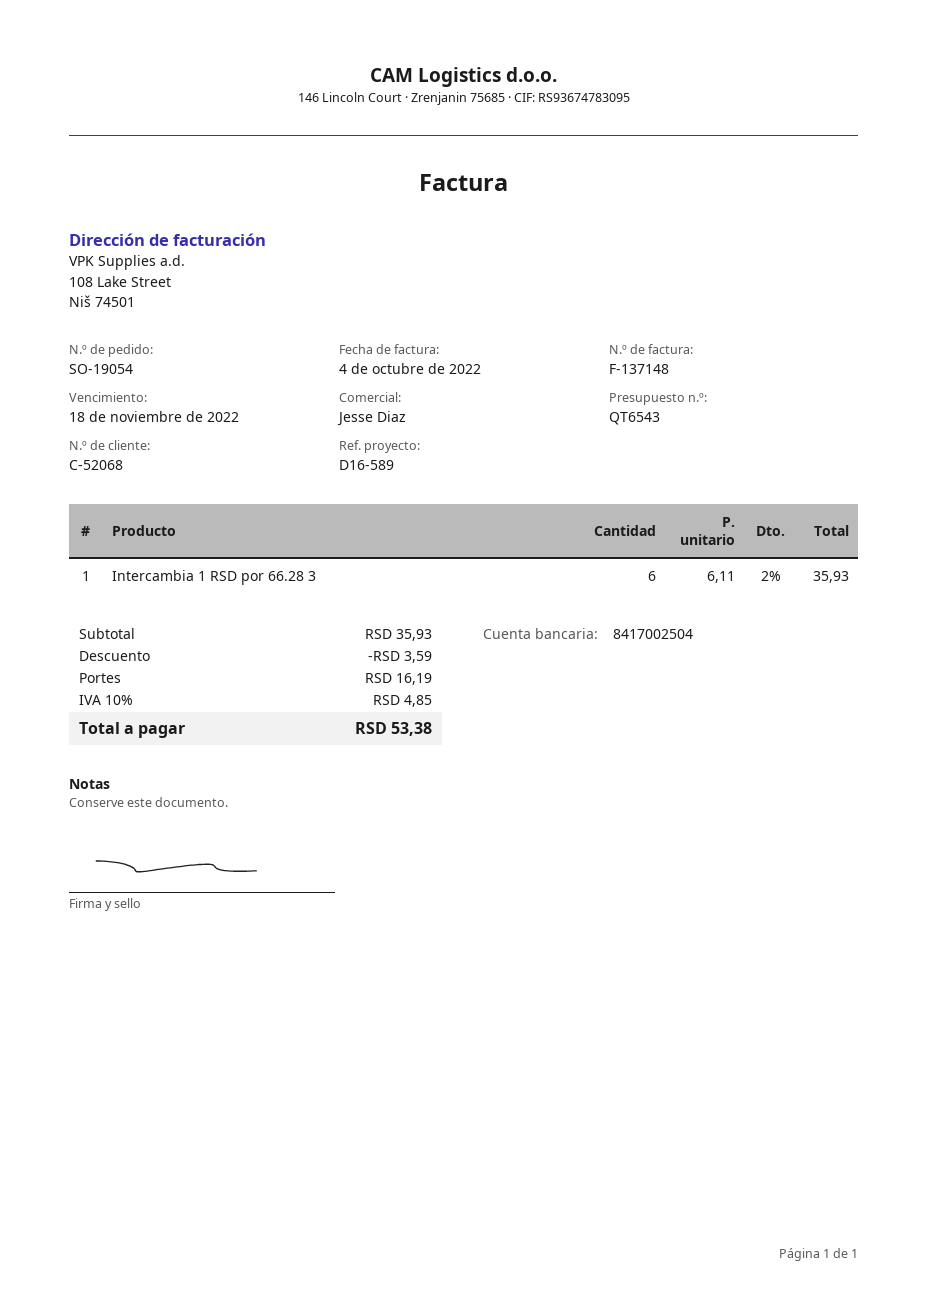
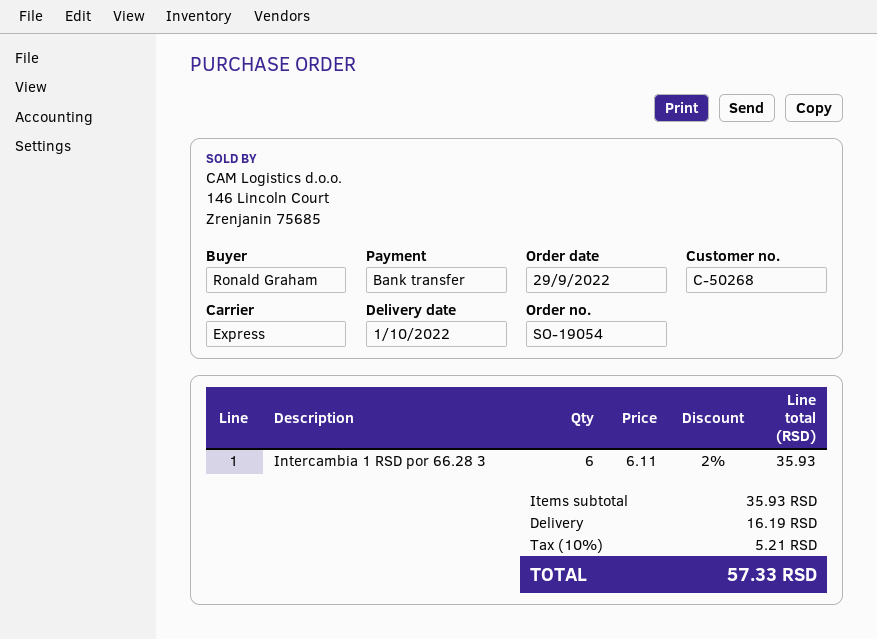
customer number: C-52068 -> C-50268
discount: 3.59 -> none
tax: 10% = 4.85 -> 10% = 5.21
total: 53.38 -> 57.33

